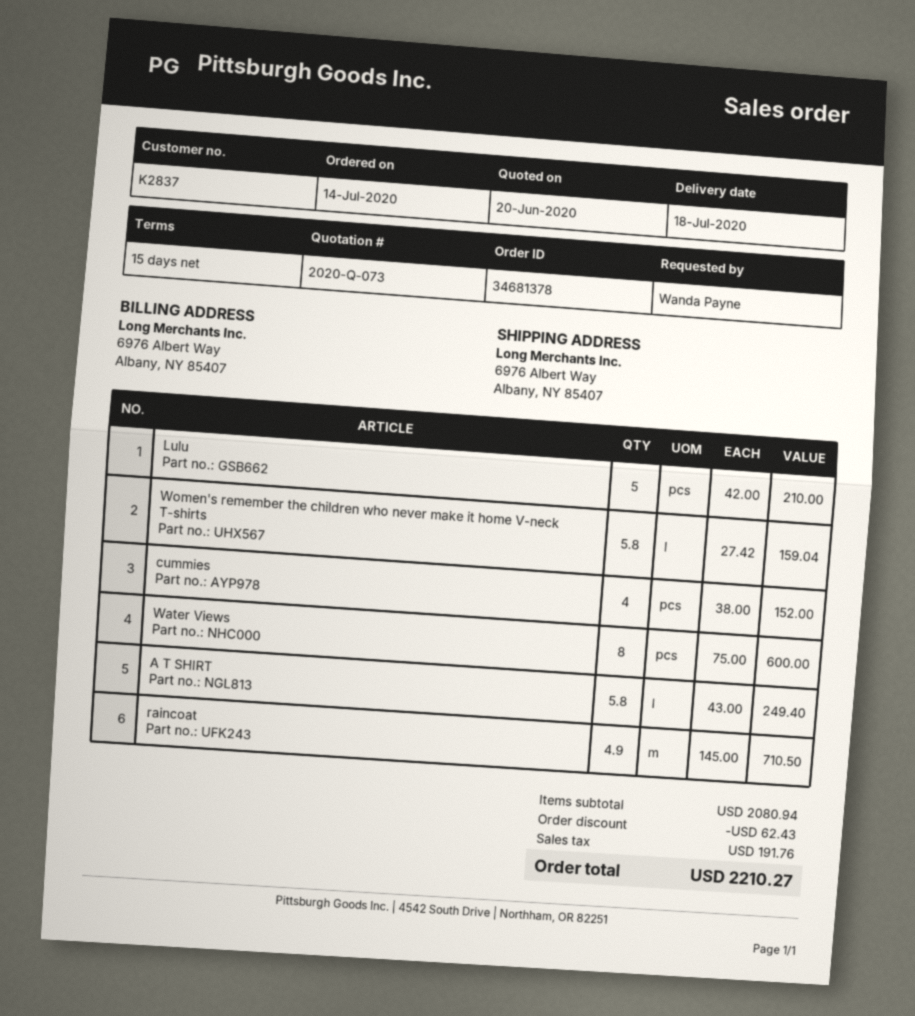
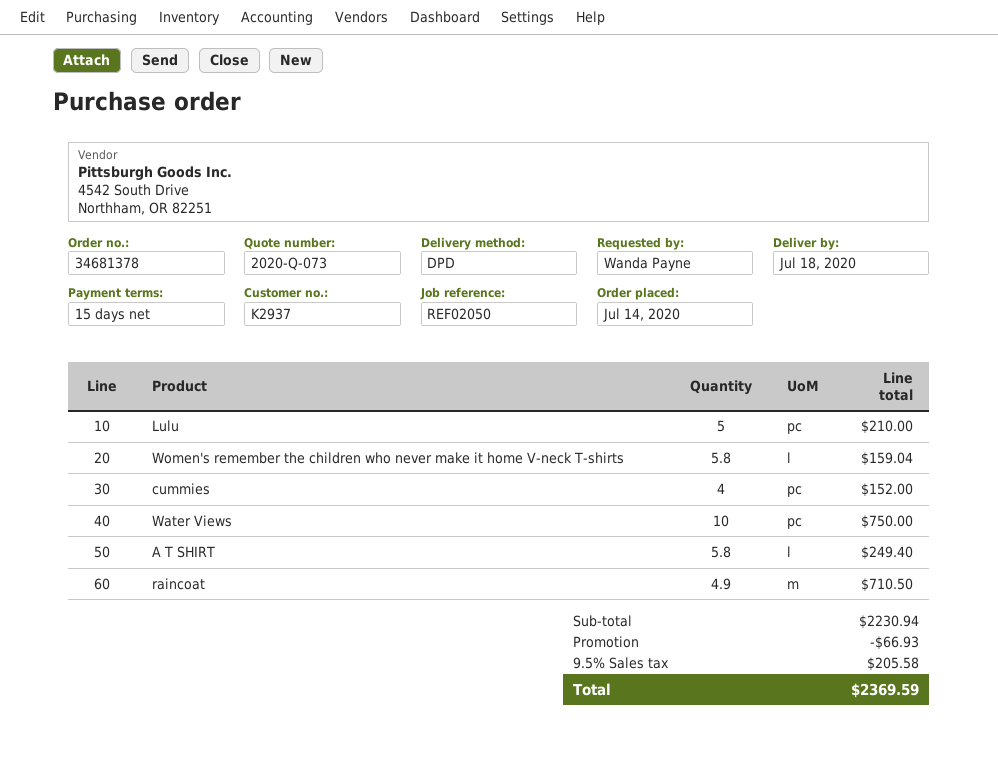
customer number: K2837 -> K2937
Water Views: 8 for 600.00 -> 10 for 750.00
subtotal: 2080.94 -> 2230.94
discount: 62.43 -> 66.93
tax: 191.76 -> 205.58
total: 2210.27 -> 2369.59

